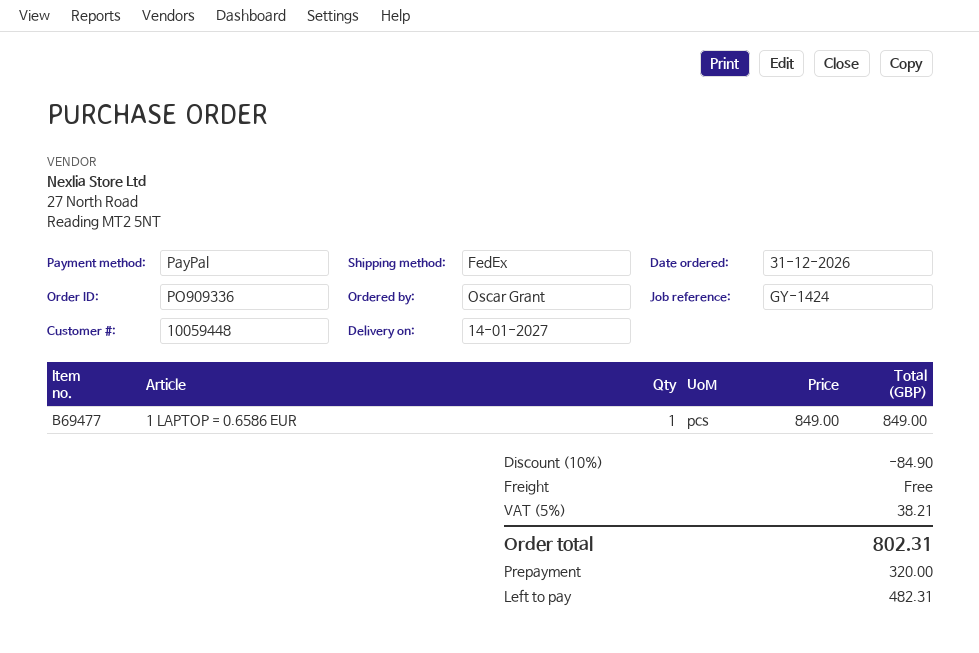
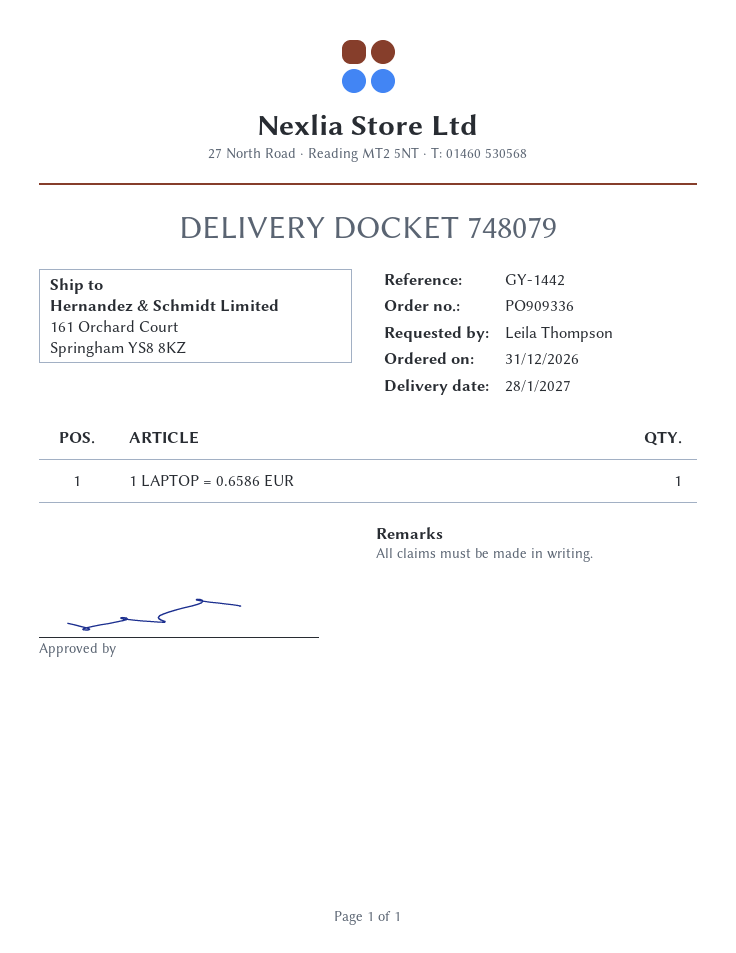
delivery date: 2027-01-14 -> 2027-01-28
reference: GY-1424 -> GY-1442
ordered by: Oscar Grant -> Leila Thompson

